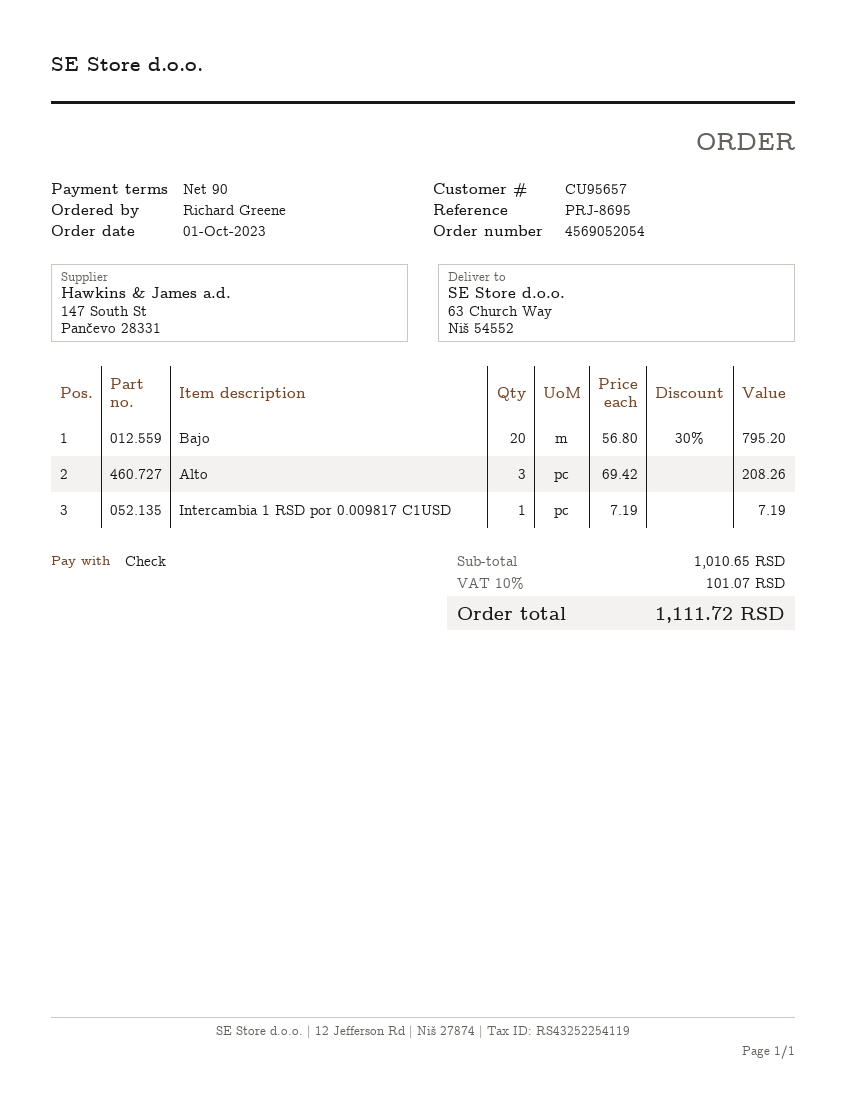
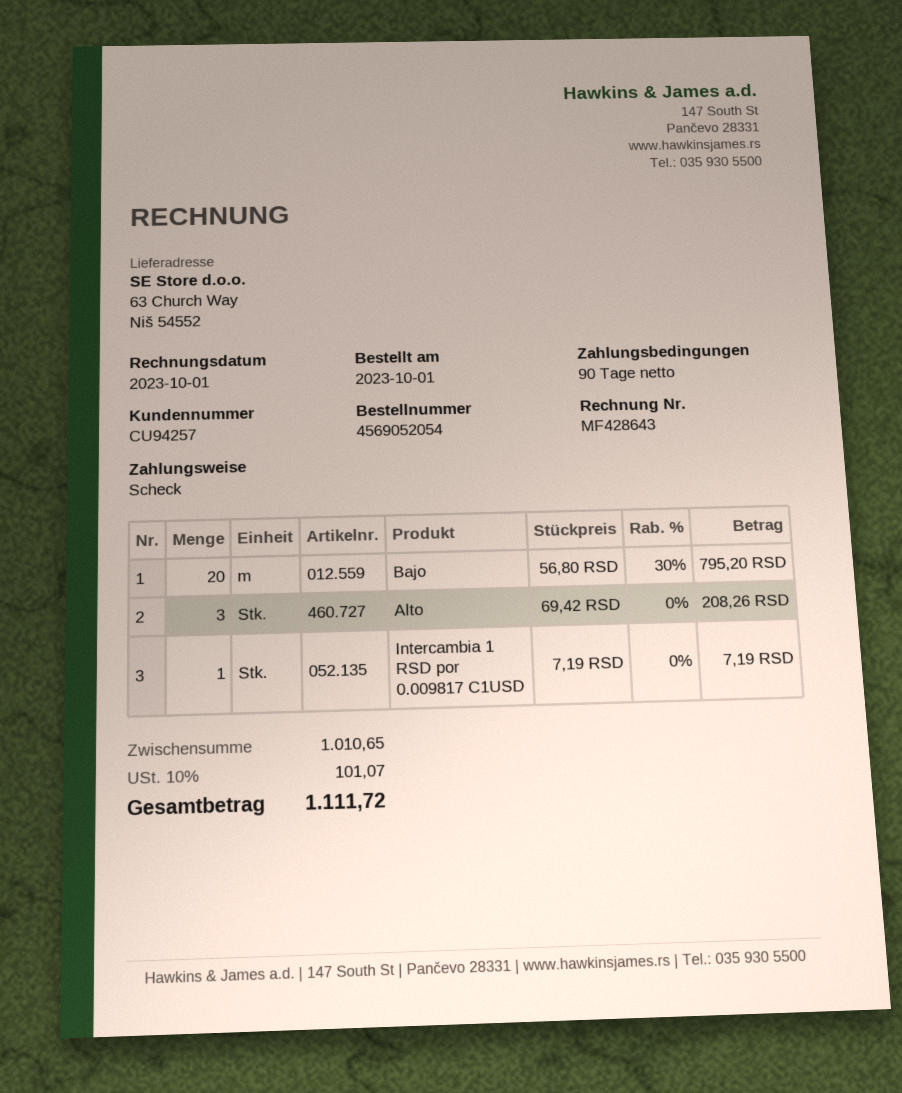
customer number: CU95657 -> CU94257

